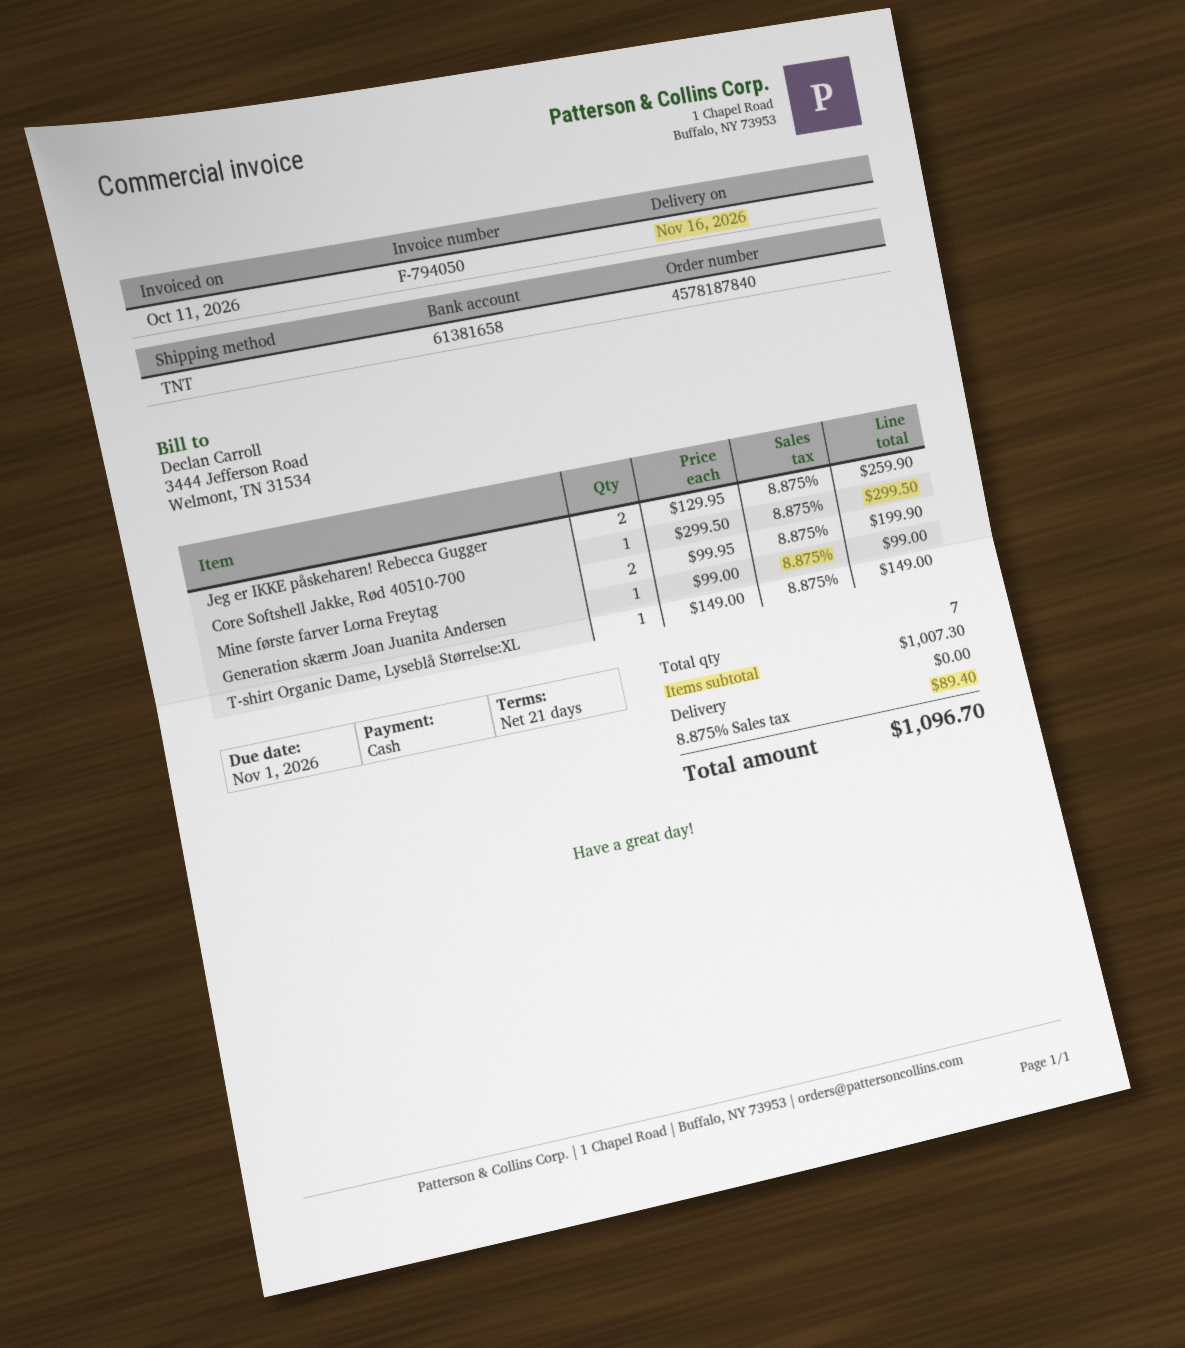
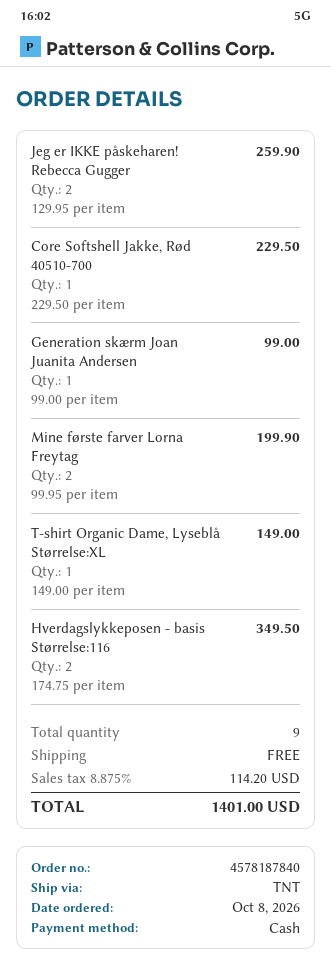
Core Softshell Jakke, Rød 40510-700: 1 x 299.50 = 299.50 -> 1 x 229.50 = 229.50
Hverdagslykkeposen - basis Størrelse:116: none -> 2 x 174.75 = 349.50
total quantity: 7 -> 9
tax: 8.875% = 89.40 -> 8.875% = 114.20
total: 1096.70 -> 1401.00

